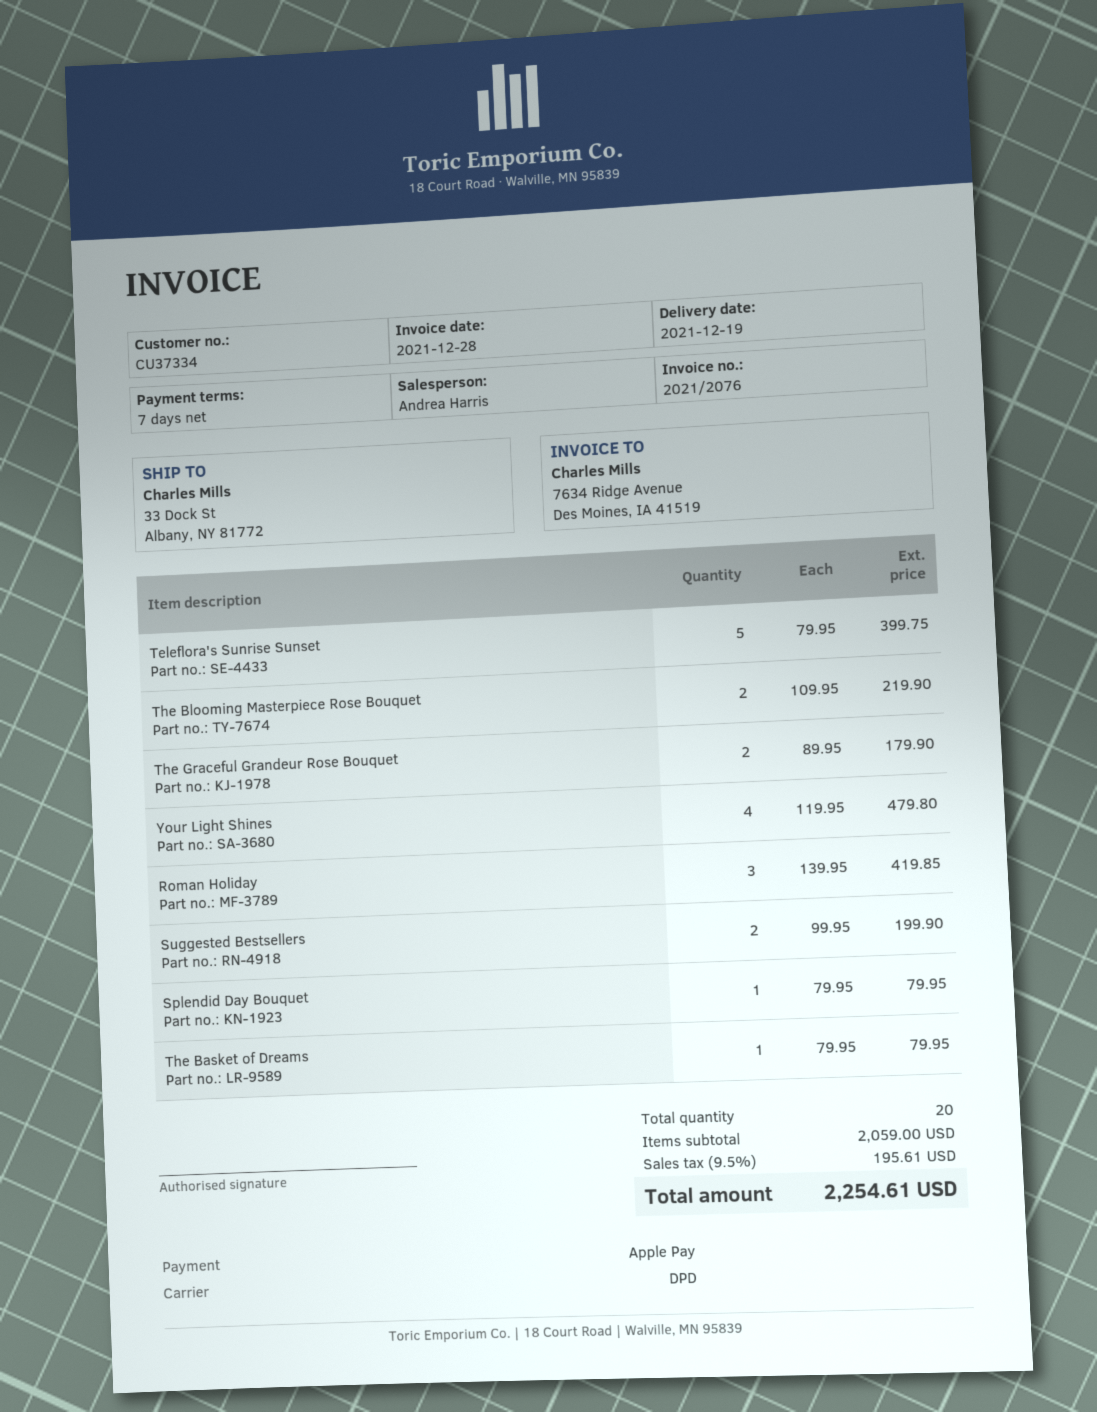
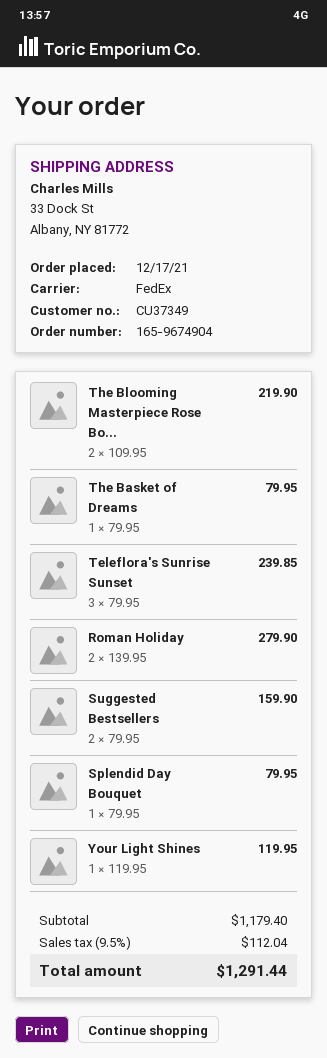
customer number: CU37334 -> CU37349
shipping method: DPD -> FedEx
Teleflora's Sunrise Sunset: 5 x 79.95 = 399.75 -> 3 x 79.95 = 239.85
The Graceful Grandeur Rose Bouquet: 2 x 89.95 = 179.90 -> none
Your Light Shines: 4 x 119.95 = 479.80 -> 1 x 119.95 = 119.95
Roman Holiday: 3 x 139.95 = 419.85 -> 2 x 139.95 = 279.90
Suggested Bestsellers: 2 x 99.95 = 199.90 -> 2 x 79.95 = 159.90
subtotal: 2059.00 -> 1179.40
tax: 9.5% = 195.61 -> 9.5% = 112.04
total: 2254.61 -> 1291.44

